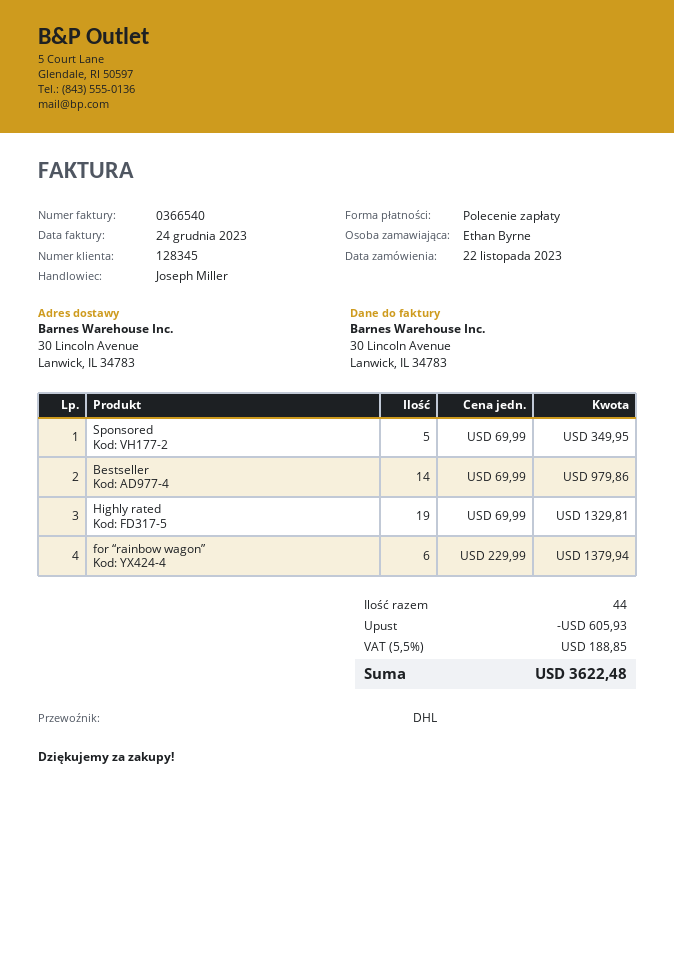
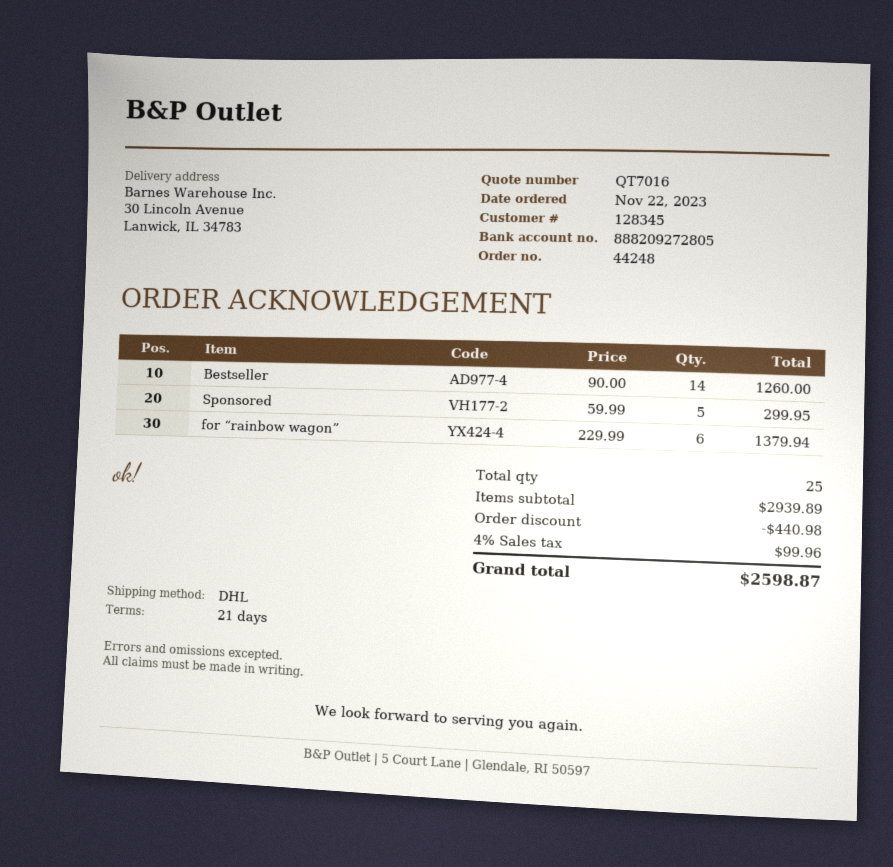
Sponsored: 5 x 69.99 = 349.95 -> 5 x 59.99 = 299.95
Bestseller: 14 x 69.99 = 979.86 -> 14 x 90.00 = 1260.00
Highly rated: 19 x 69.99 = 1329.81 -> none
total quantity: 44 -> 25
discount: 605.93 -> 440.98
tax: 5.5% = 188.85 -> 4% = 99.96
total: 3622.48 -> 2598.87

